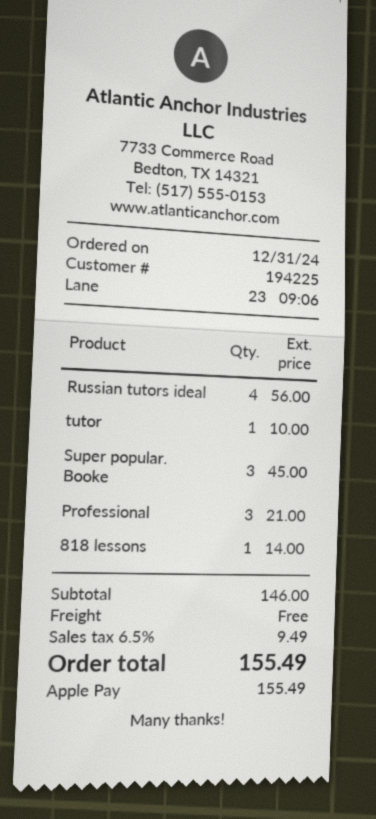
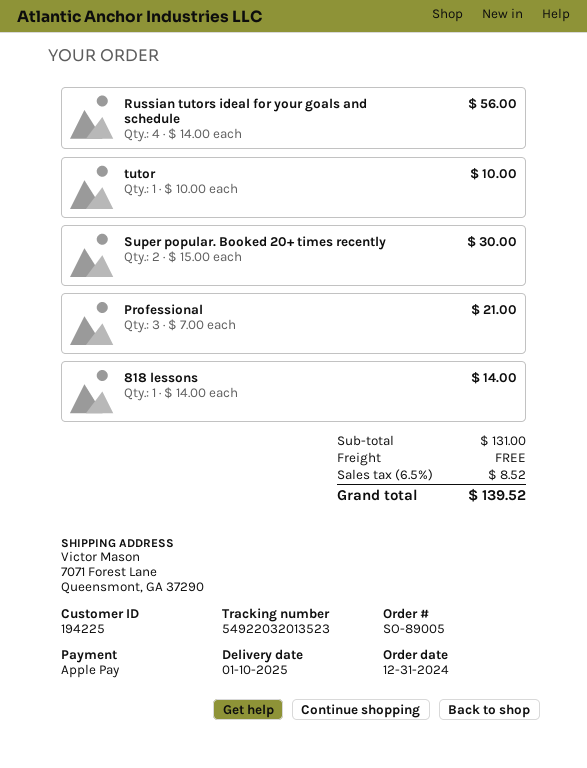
Super popular. Booke: 3 for 45.00 -> 2 for 30.00
subtotal: 146.00 -> 131.00
tax: 6.5% = 9.49 -> 6.5% = 8.52
total: 155.49 -> 139.52

